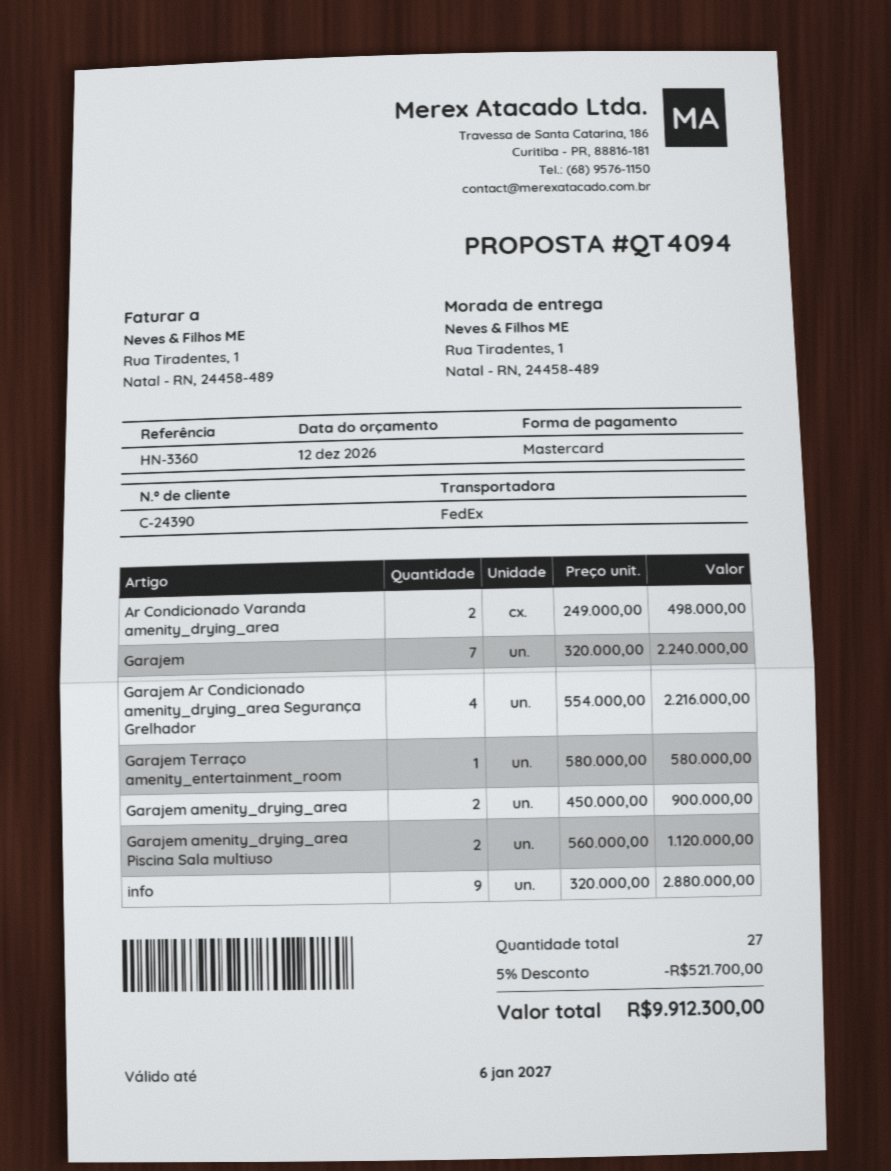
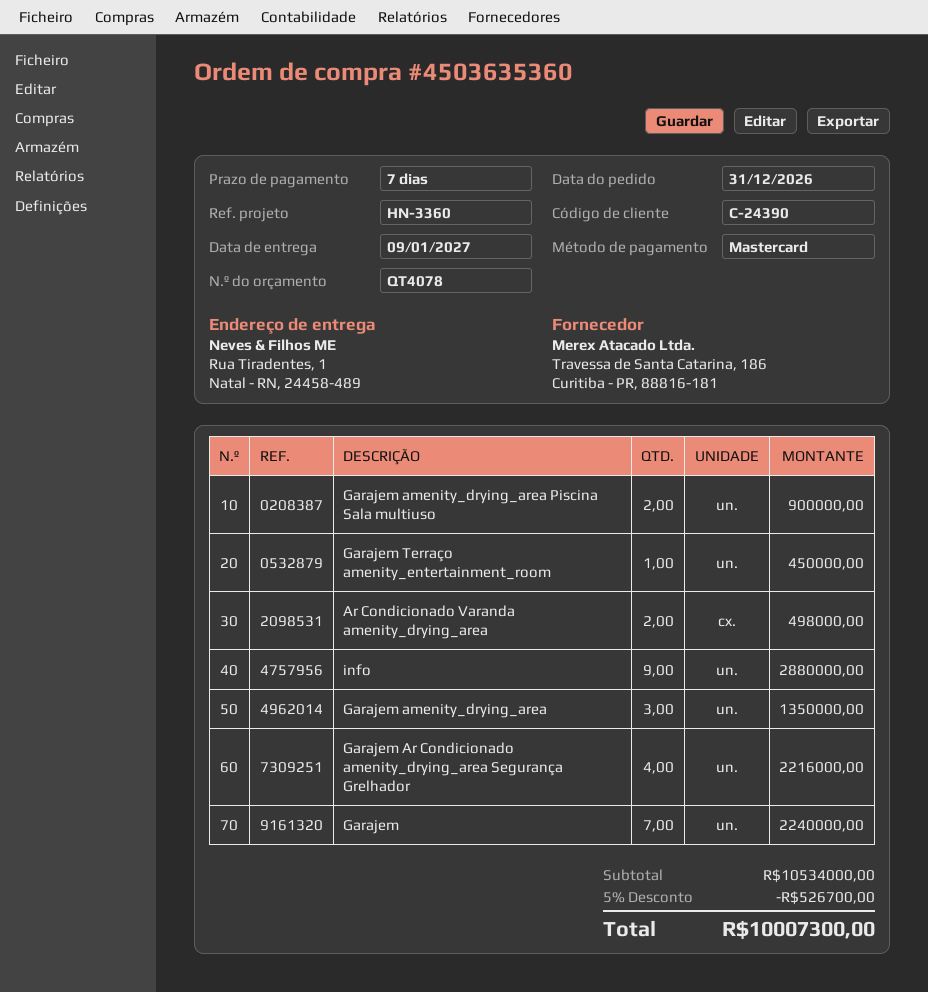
quote number: QT4094 -> QT4078
Garajem Terraço amenity_entertainment_room: 1 for 580000.00 -> 1 for 450000.00
Garajem amenity_drying_area: 2 for 900000.00 -> 3 for 1350000.00
Garajem amenity_drying_area Piscina Sala multiuso: 2 for 1120000.00 -> 2 for 900000.00
discount: 5% = 521700.00 -> 5% = 526700.00
total: 9912300.00 -> 10007300.00

